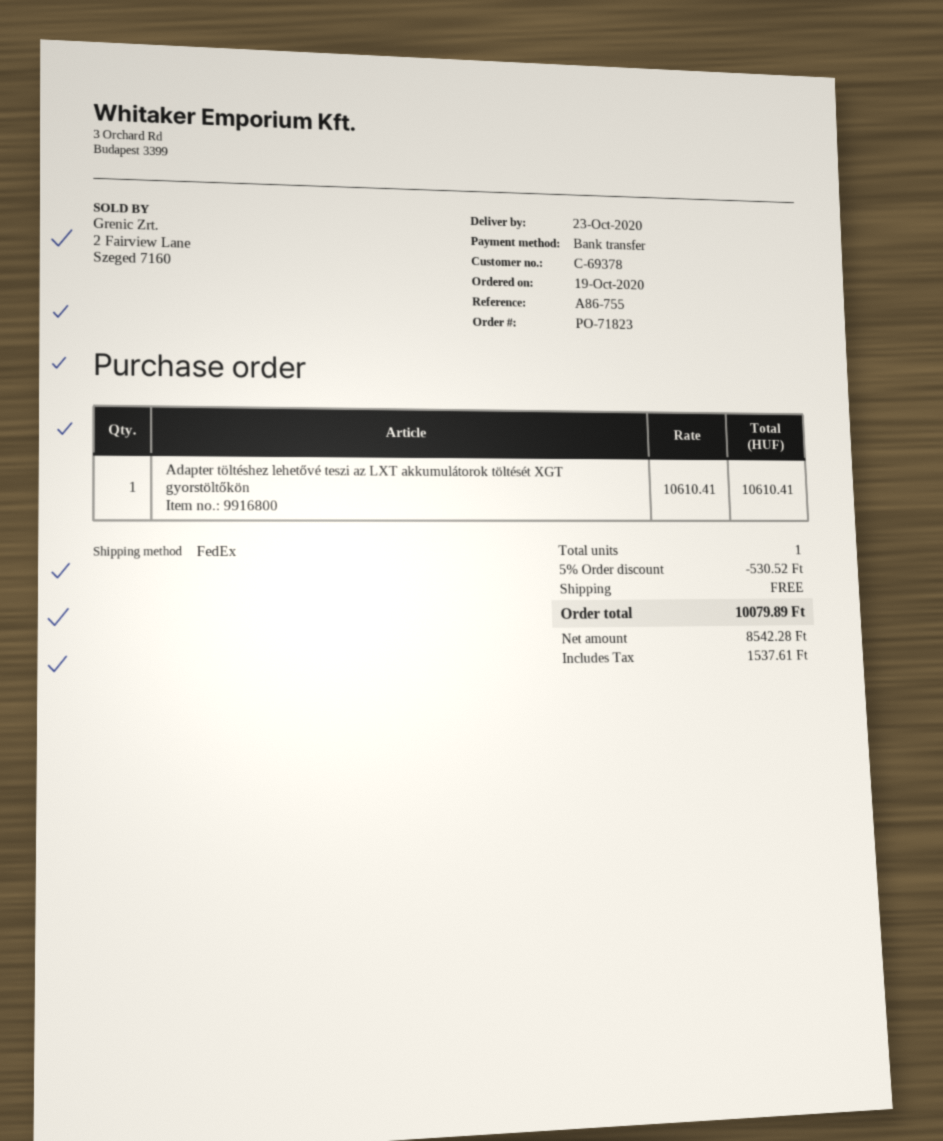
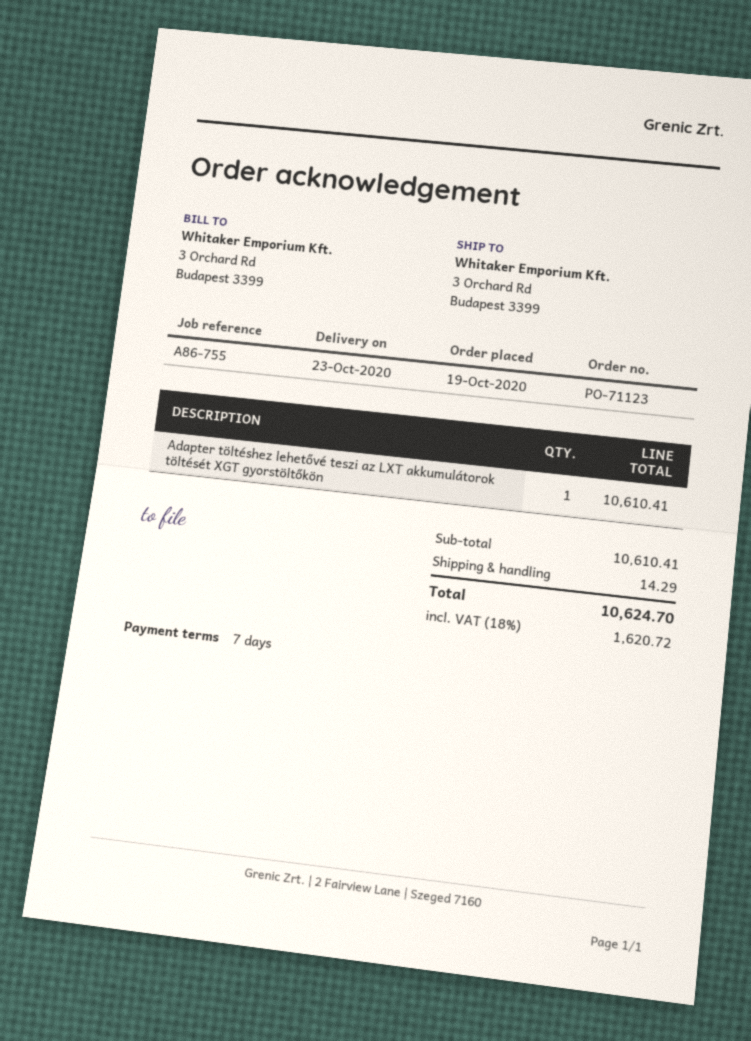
order number: PO-71823 -> PO-71123
discount: 5% = 530.52 -> none
shipping: 0.00 -> 14.29
tax: 1537.61 -> 1620.72
total: 10079.89 -> 10624.70

